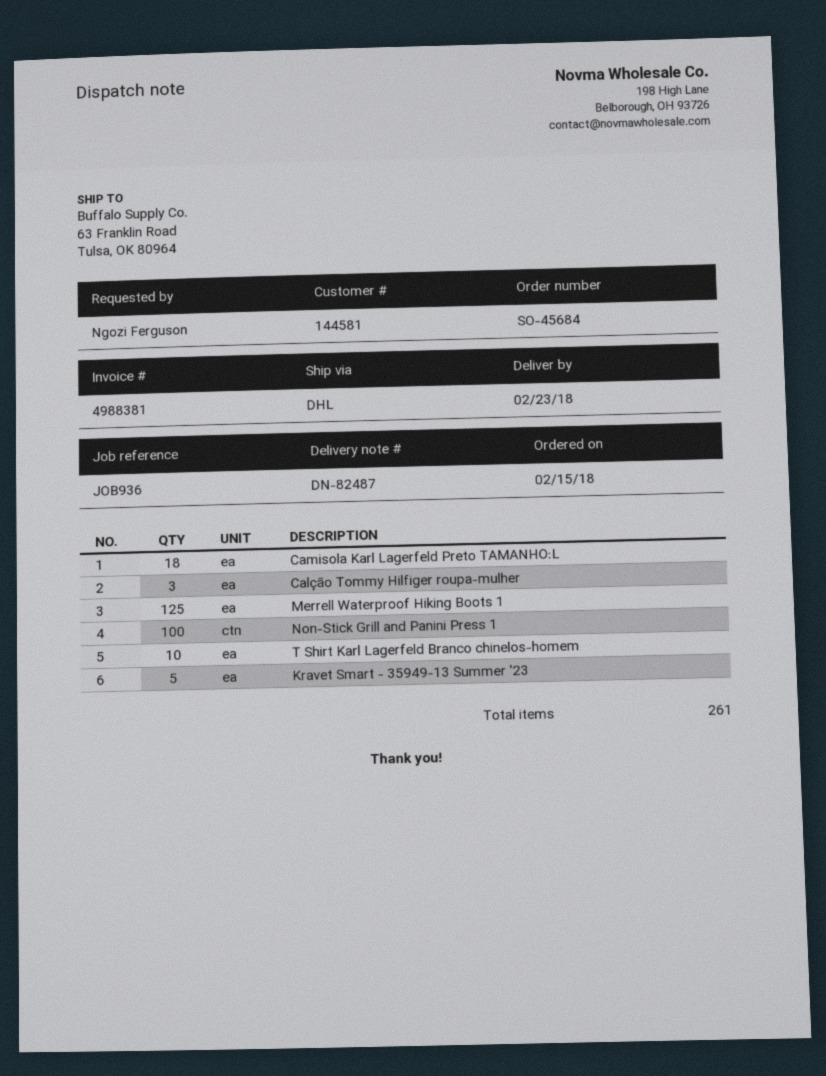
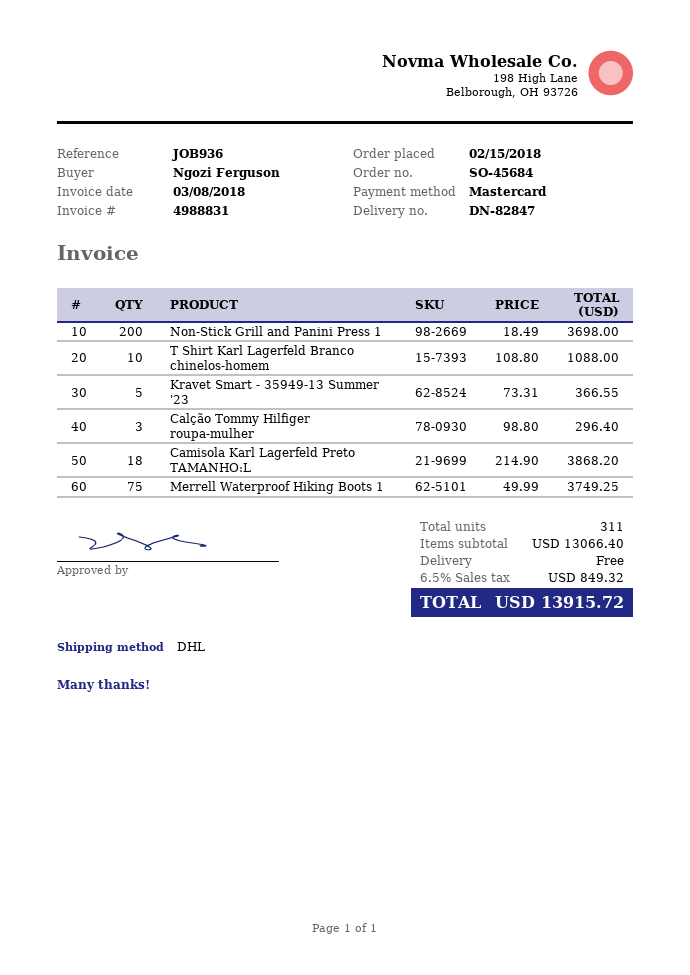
delivery note number: DN-82487 -> DN-82847
invoice number: 4988381 -> 4988831
Merrell Waterproof Hiking Boots 1: 125 -> 75
Non-Stick Grill and Panini Press 1: 100 -> 200
total quantity: 261 -> 311

